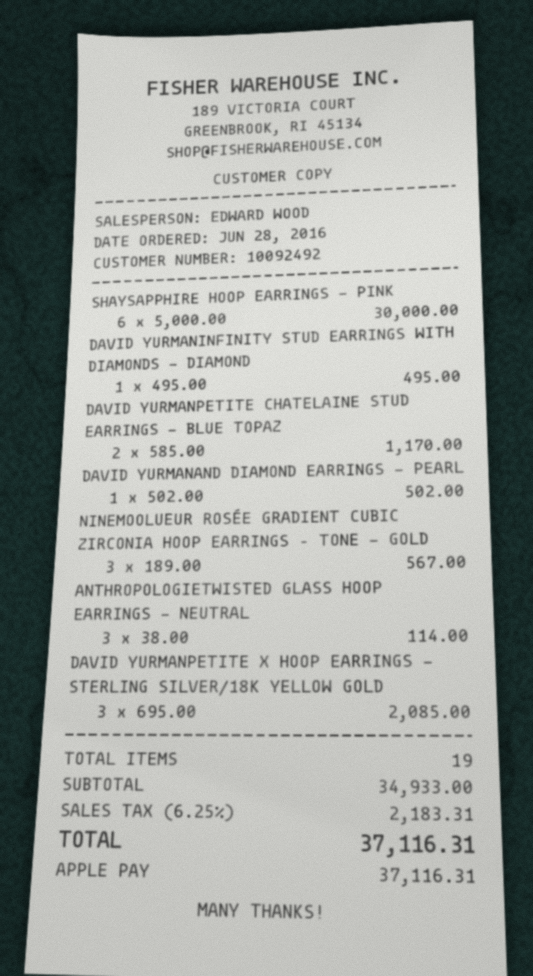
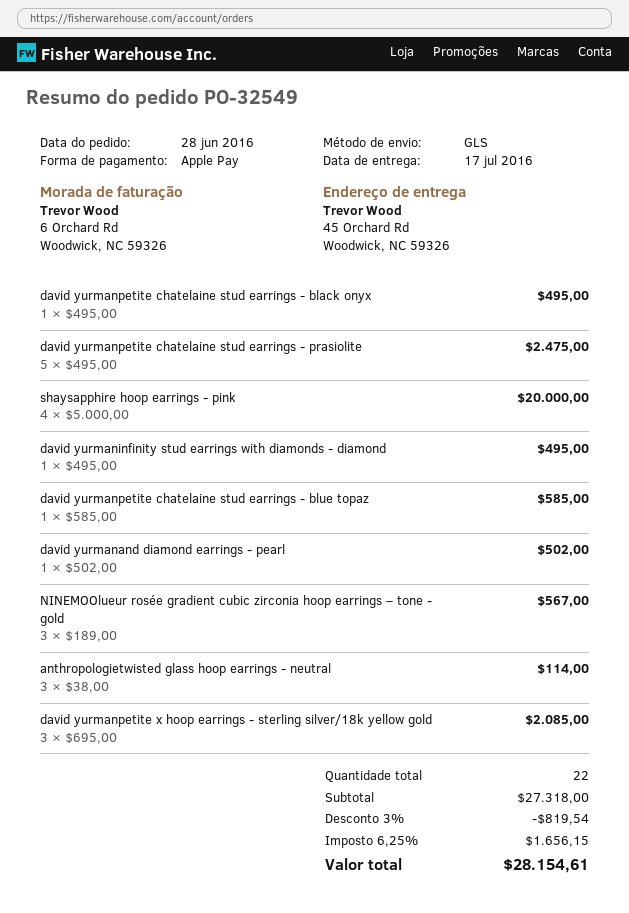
SHAYSAPPHIRE HOOP EARRINGS - PINK: 6 x 5000.00 = 30000.00 -> 4 x 5000.00 = 20000.00
DAVID YURMANPETITE CHATELAINE STUD EARRINGS - BLUE TOPAZ: 2 x 585.00 = 1170.00 -> 1 x 585.00 = 585.00
david yurmanpetite chatelaine stud earrings - black onyx: none -> 1 x 495.00 = 495.00
david yurmanpetite chatelaine stud earrings - prasiolite: none -> 5 x 495.00 = 2475.00
total quantity: 19 -> 22
subtotal: 34933.00 -> 27318.00
discount: none -> 3% = 819.54
tax: 6.25% = 2183.31 -> 6.25% = 1656.15
total: 37116.31 -> 28154.61

